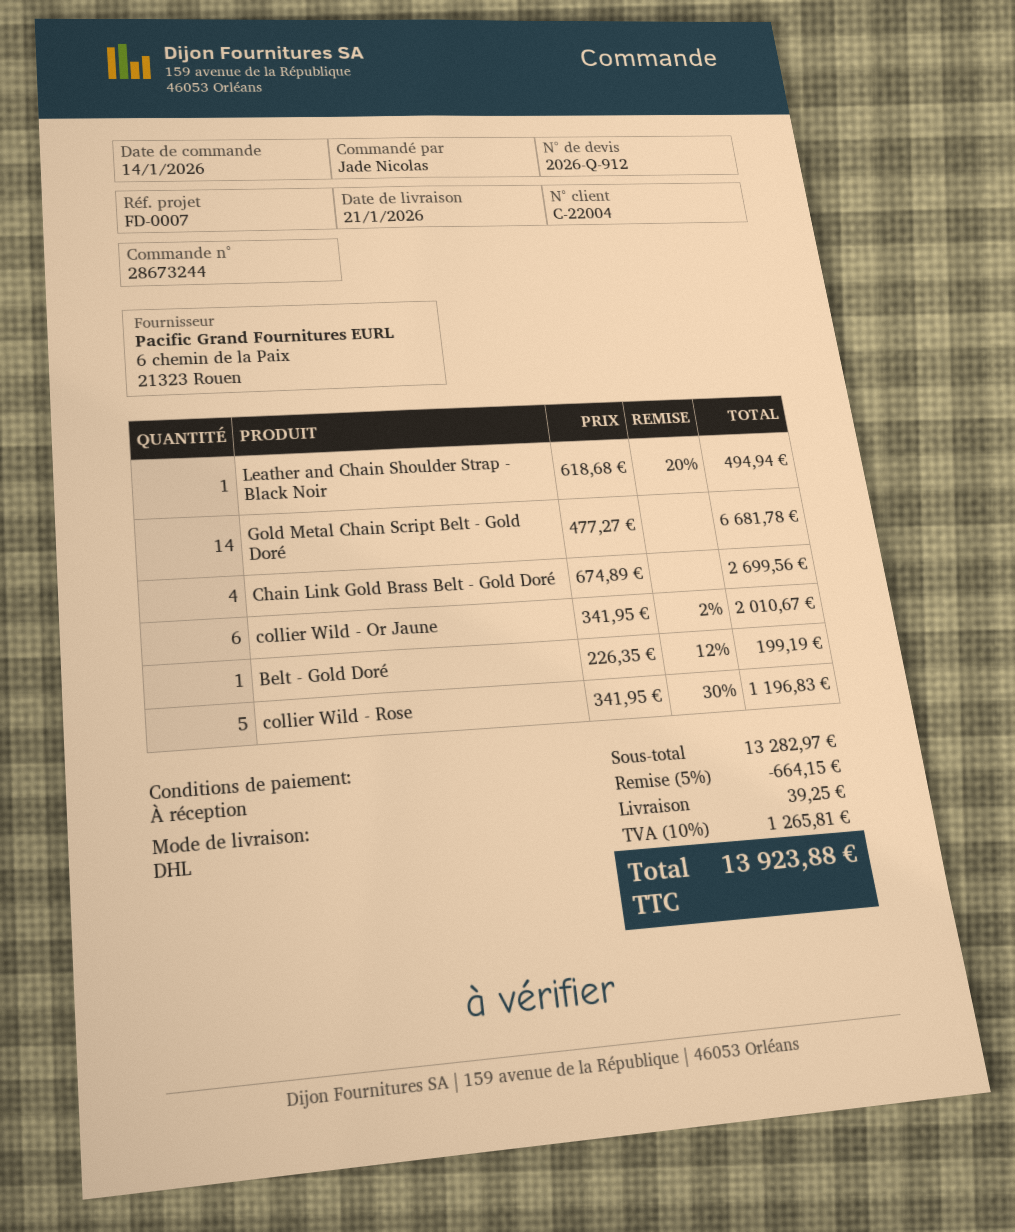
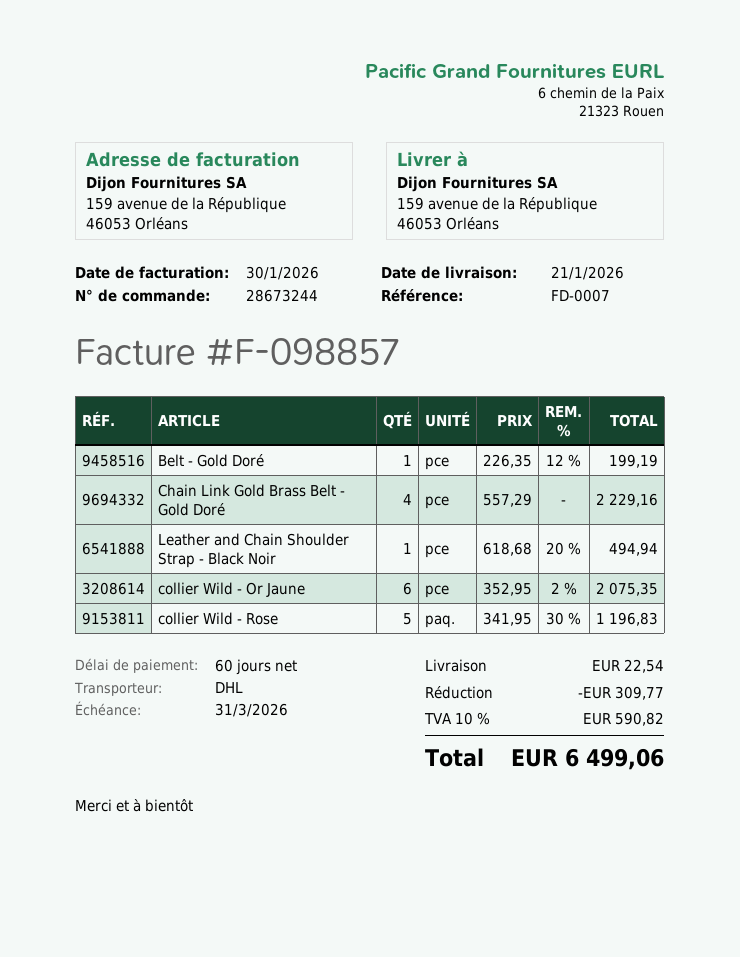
payment terms: on receipt -> 60 days
Gold Metal Chain Script Belt - Gold Doré: 14 x 477.27 = 6681.78 -> none
Chain Link Gold Brass Belt - Gold Doré: 4 x 674.89 = 2699.56 -> 4 x 557.29 = 2229.16
collier Wild - Or Jaune: 6 x 341.95 - 2% = 2010.67 -> 6 x 352.95 - 2% = 2075.35
discount: 664.15 -> 309.77
shipping: 39.25 -> 22.54
tax: 10% = 1265.81 -> 10% = 590.82
total: 13923.88 -> 6499.06

